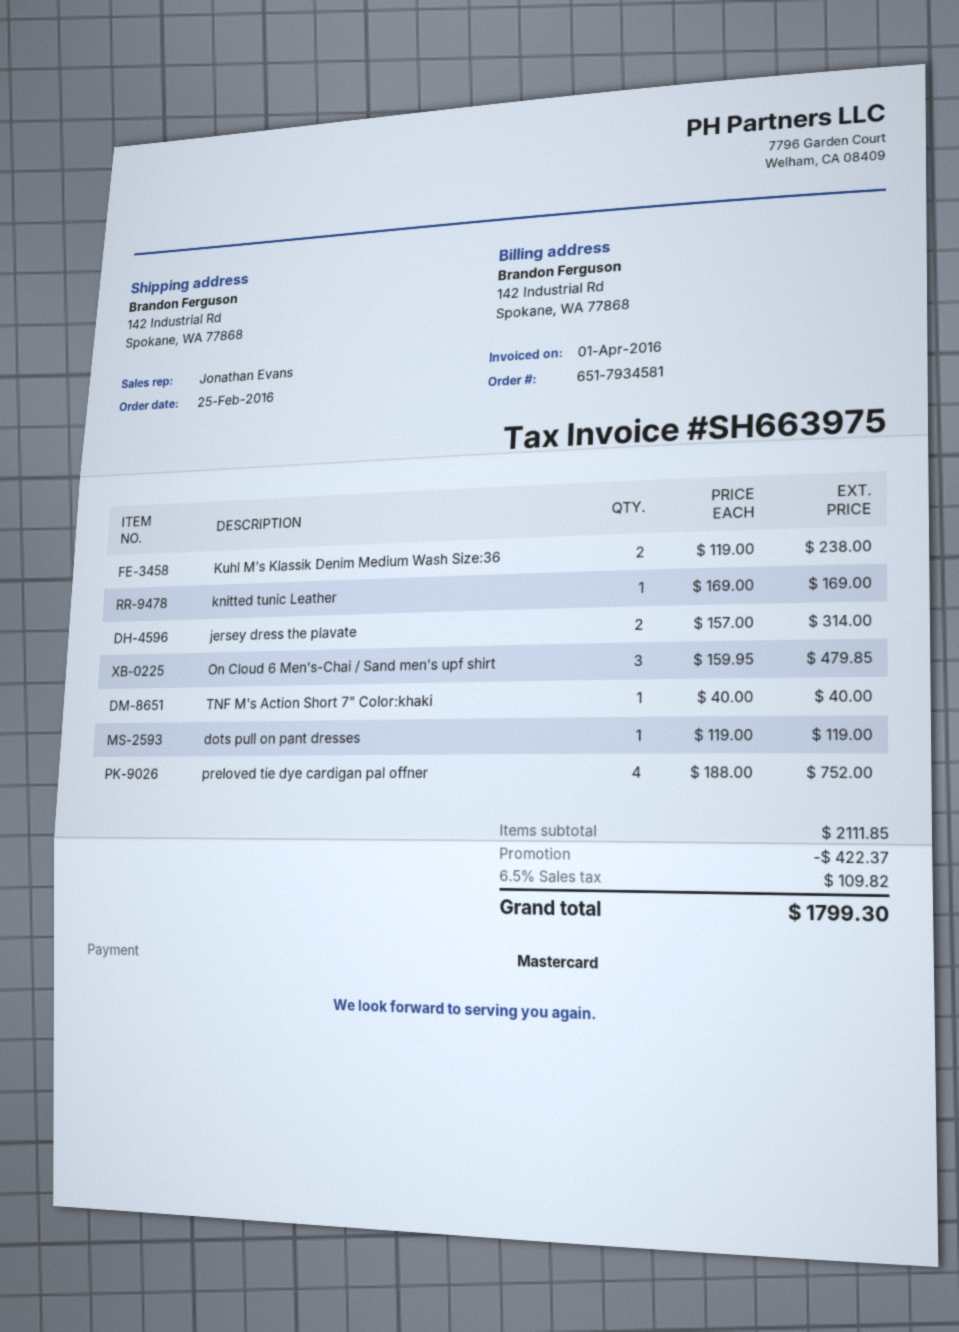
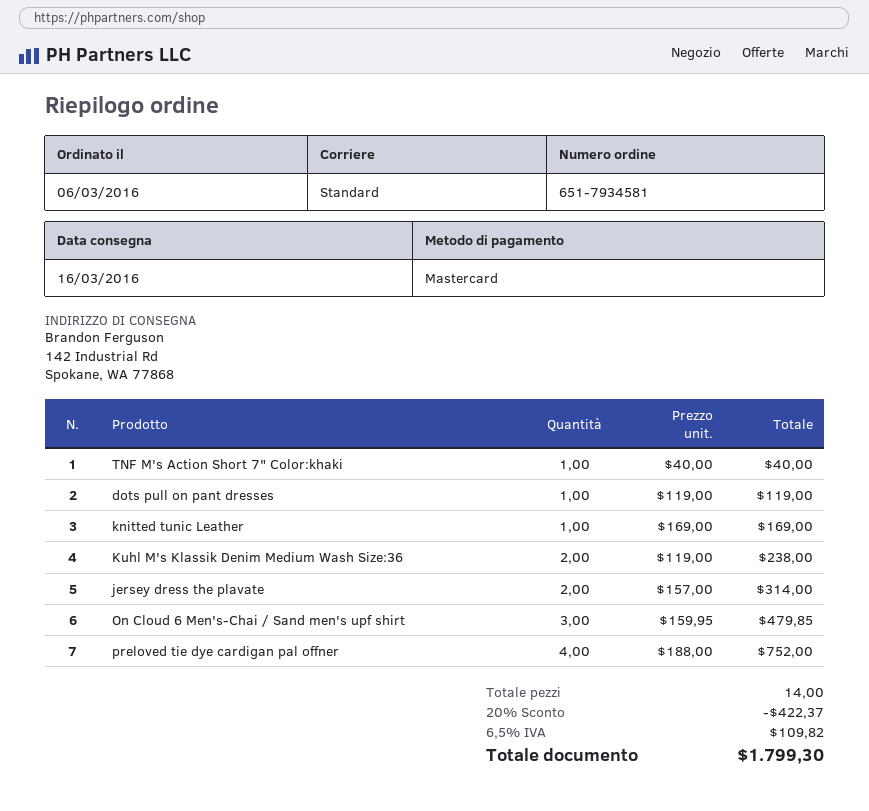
order date: 2016-02-25 -> 2016-03-06

